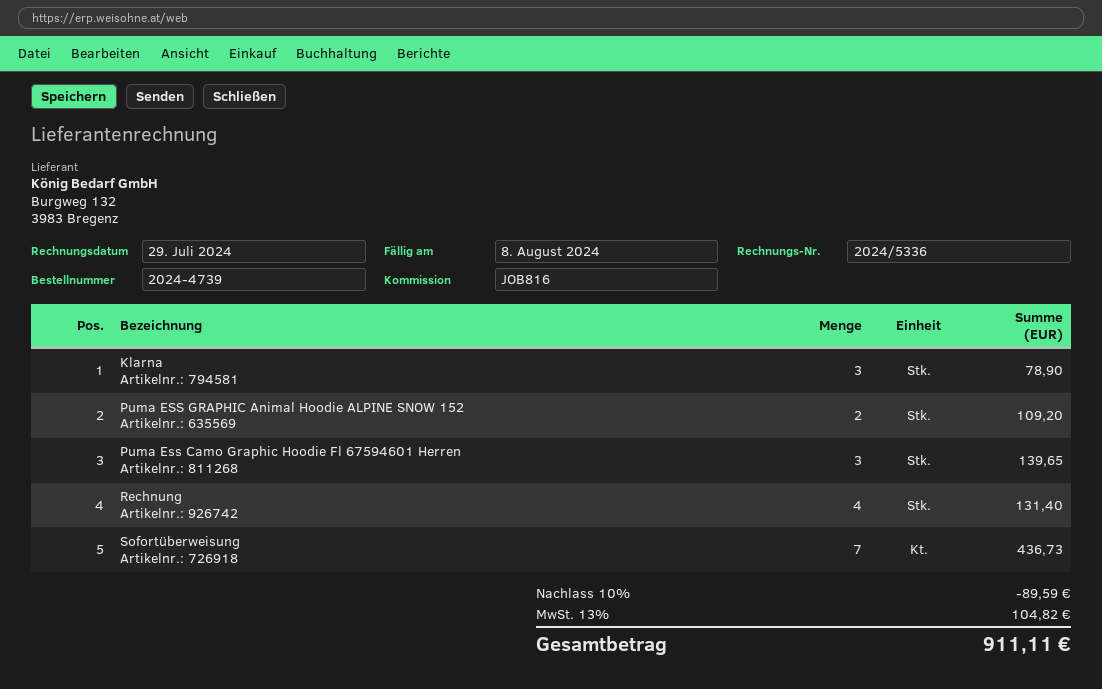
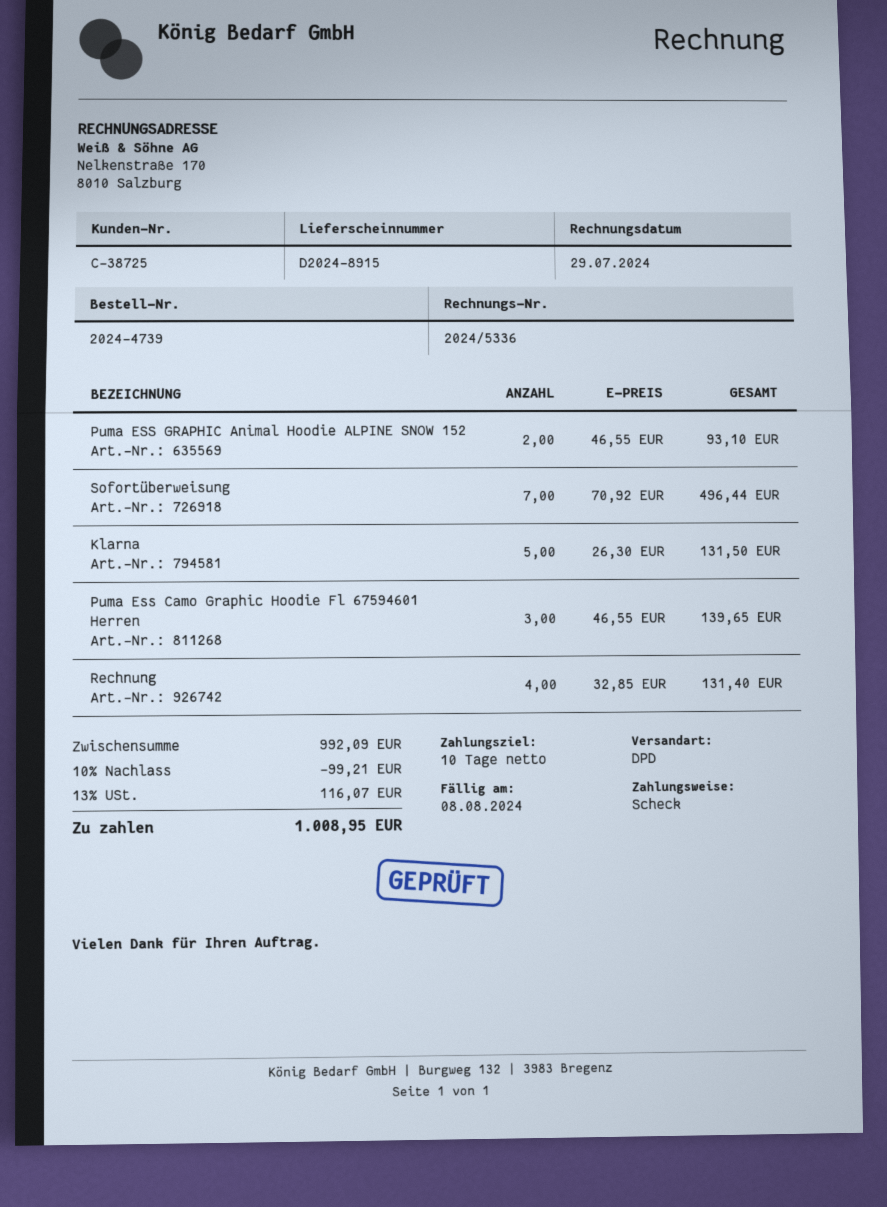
Klarna: 3 for 78.90 -> 5 for 131.50
Puma ESS GRAPHIC Animal Hoodie ALPINE SNOW 152: 2 for 109.20 -> 2 for 93.10
Sofortüberweisung: 7 for 436.73 -> 7 for 496.44
discount: 10% = 89.59 -> 10% = 99.21
tax: 13% = 104.82 -> 13% = 116.07
total: 911.11 -> 1008.95

